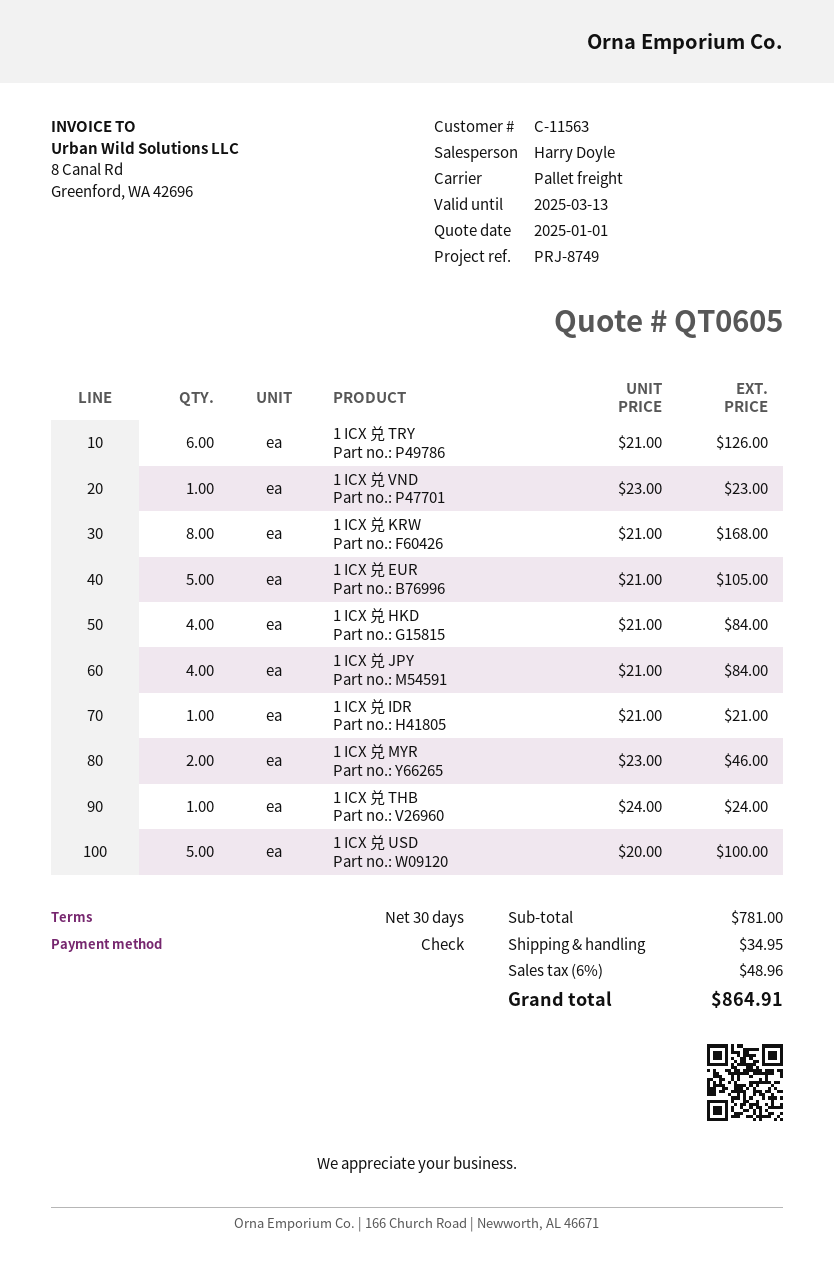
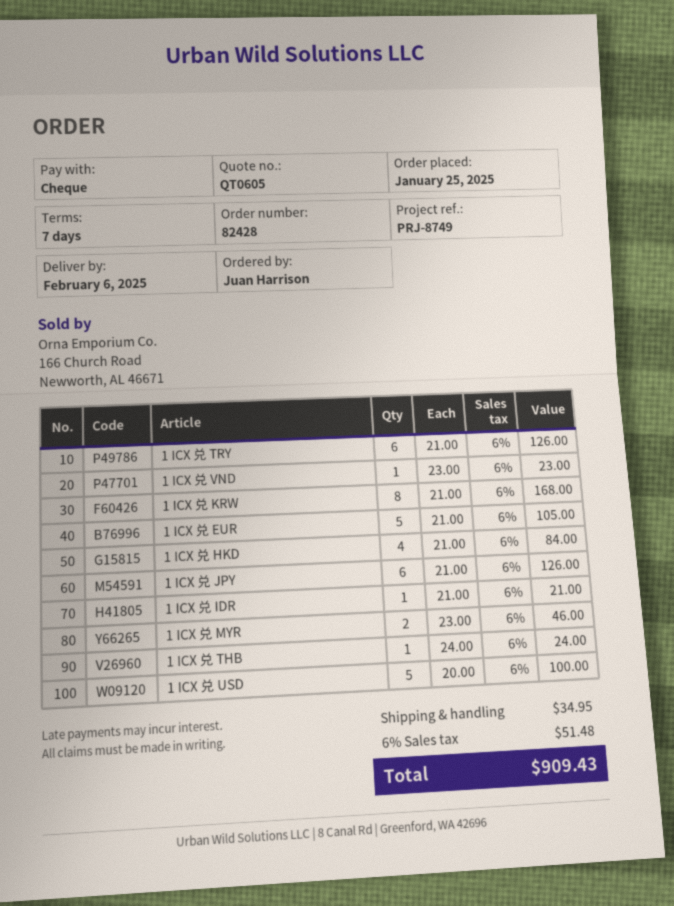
payment terms: 30 days -> 7 days
1 ICX 兑 JPY: 4 x 21.00 = 84.00 -> 6 x 21.00 = 126.00
tax: 6% = 48.96 -> 6% = 51.48
total: 864.91 -> 909.43

